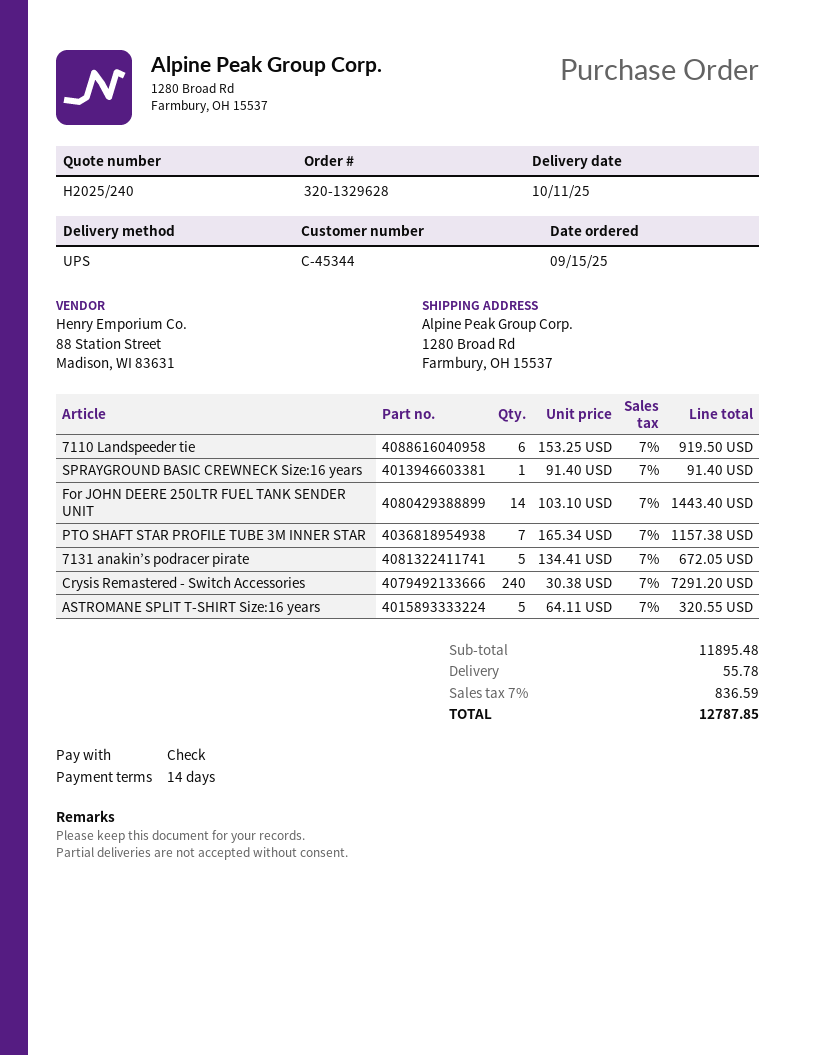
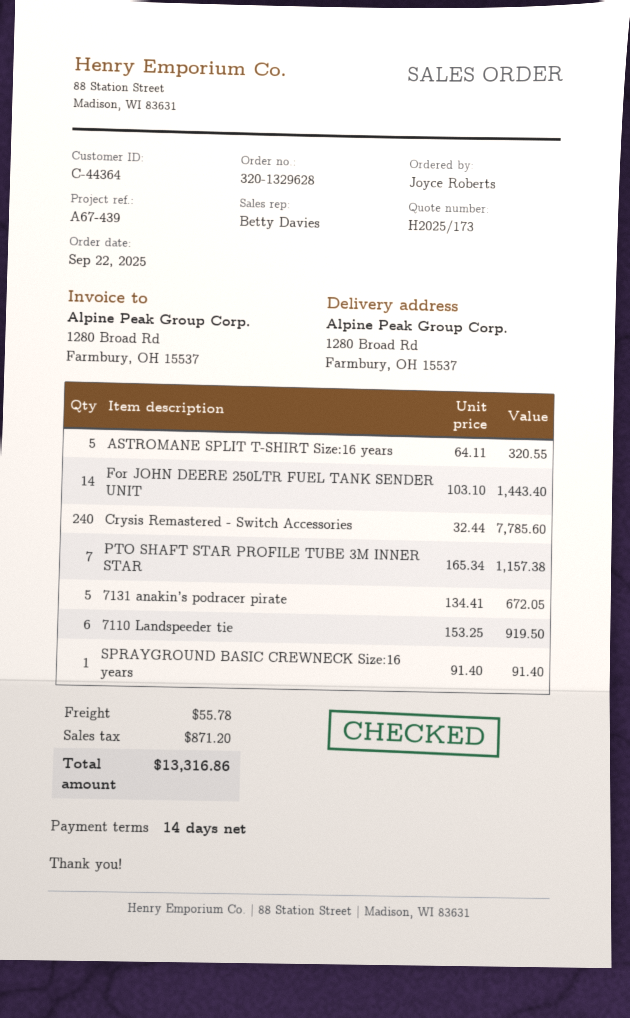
quote number: H2025/240 -> H2025/173
order date: 2025-09-15 -> 2025-09-22
customer number: C-45344 -> C-44364
Crysis Remastered - Switch Accessories: 240 x 30.38 = 7291.20 -> 240 x 32.44 = 7785.60
tax: 836.59 -> 871.20
total: 12787.85 -> 13316.86

